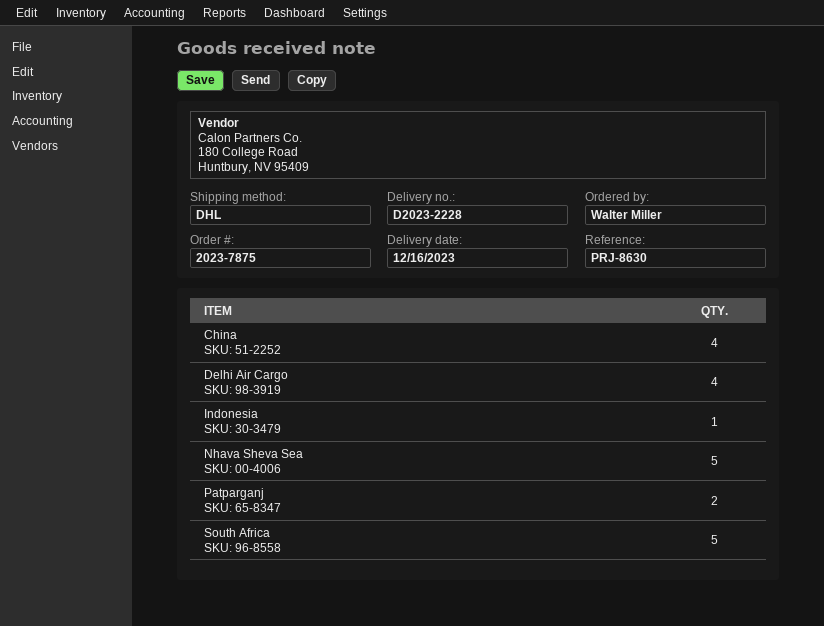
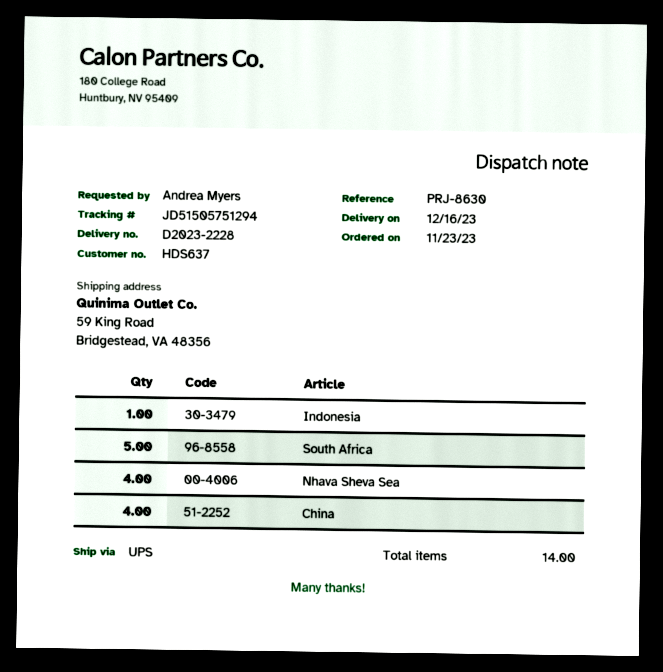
ordered by: Walter Miller -> Andrea Myers
shipping method: DHL -> UPS
Delhi Air Cargo: 4 -> none
Nhava Sheva Sea: 5 -> 4
Patparganj: 2 -> none

